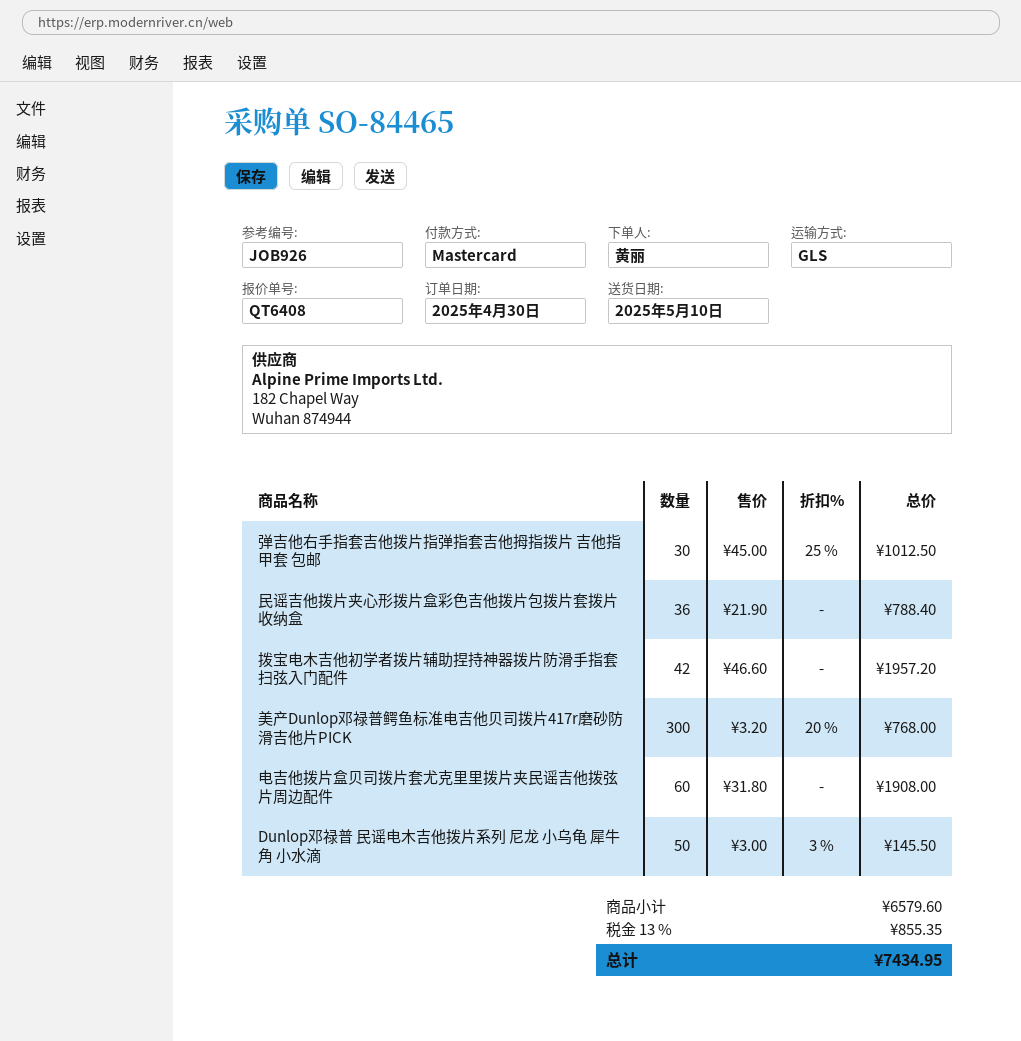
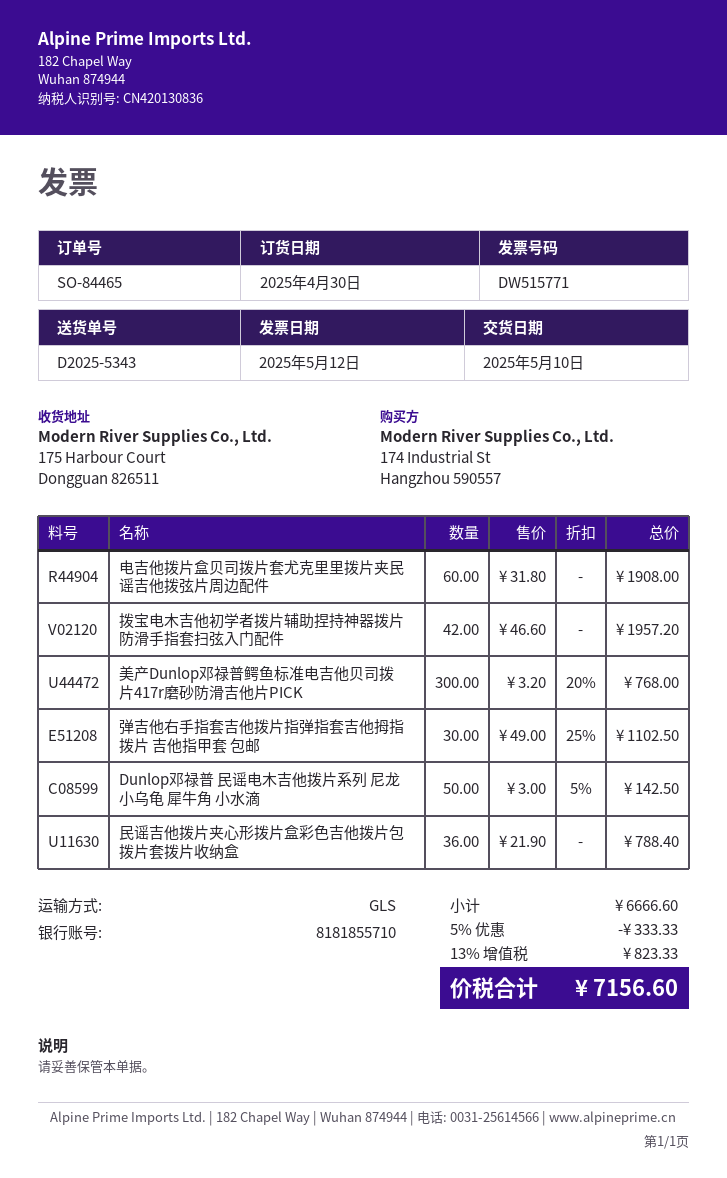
弹吉他右手指套吉他拨片指弹指套吉他拇指拨片 吉他指甲套 包邮: 30 x 45.00 - 25% = 1012.50 -> 30 x 49.00 - 25% = 1102.50
Dunlop邓禄普 民谣电木吉他拨片系列 尼龙 小乌龟 犀牛角 小水滴: 50 x 3.00 - 3% = 145.50 -> 50 x 3.00 - 5% = 142.50
subtotal: 6579.60 -> 6666.60
discount: none -> 5% = 333.33
tax: 13% = 855.35 -> 13% = 823.33
total: 7434.95 -> 7156.60

